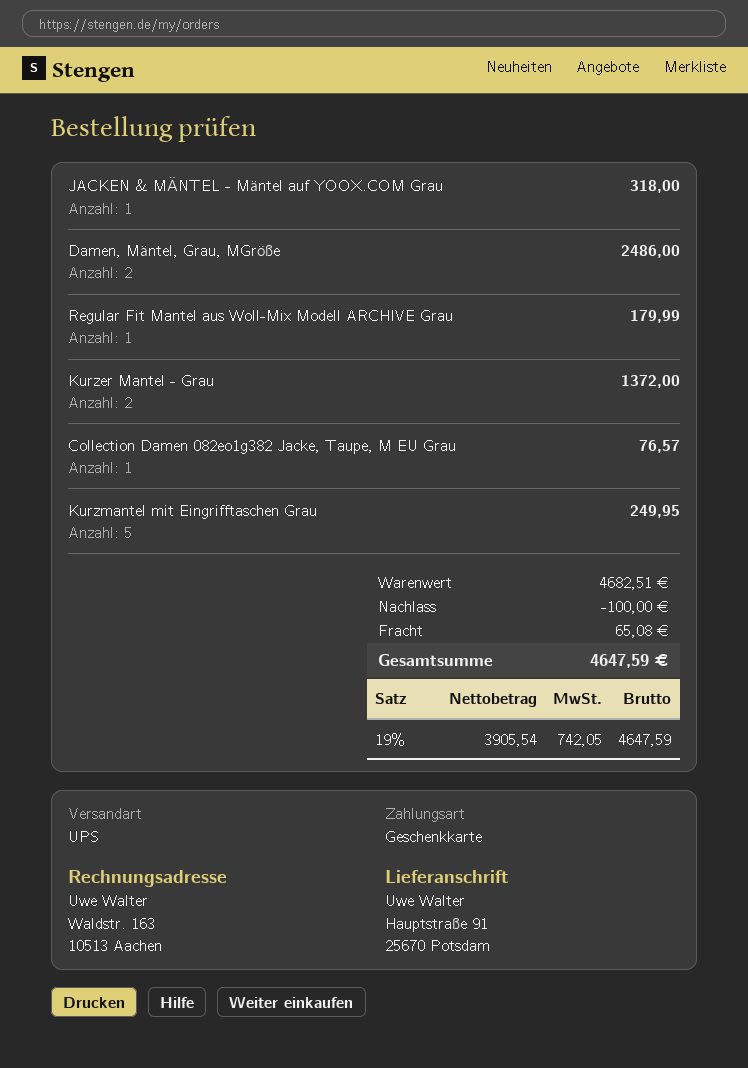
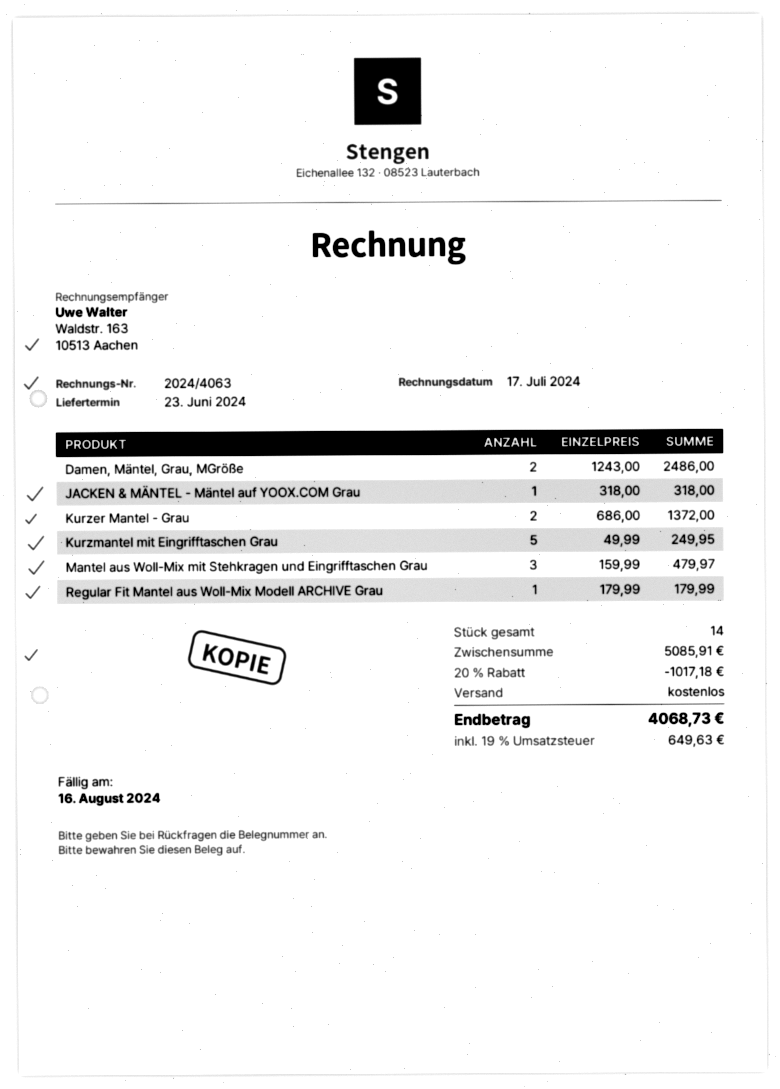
Collection Damen 082eo1g382 Jacke, Taupe, M EU Grau: 1 for 76.57 -> none
Mantel aus Woll-Mix mit Stehkragen und Eingrifftaschen Grau: none -> 3 for 479.97
subtotal: 4682.51 -> 5085.91
discount: 100.00 -> 1017.18
shipping: 65.08 -> 0.00
tax: 19% = 742.05 -> 19% = 649.63
total: 4647.59 -> 4068.73

